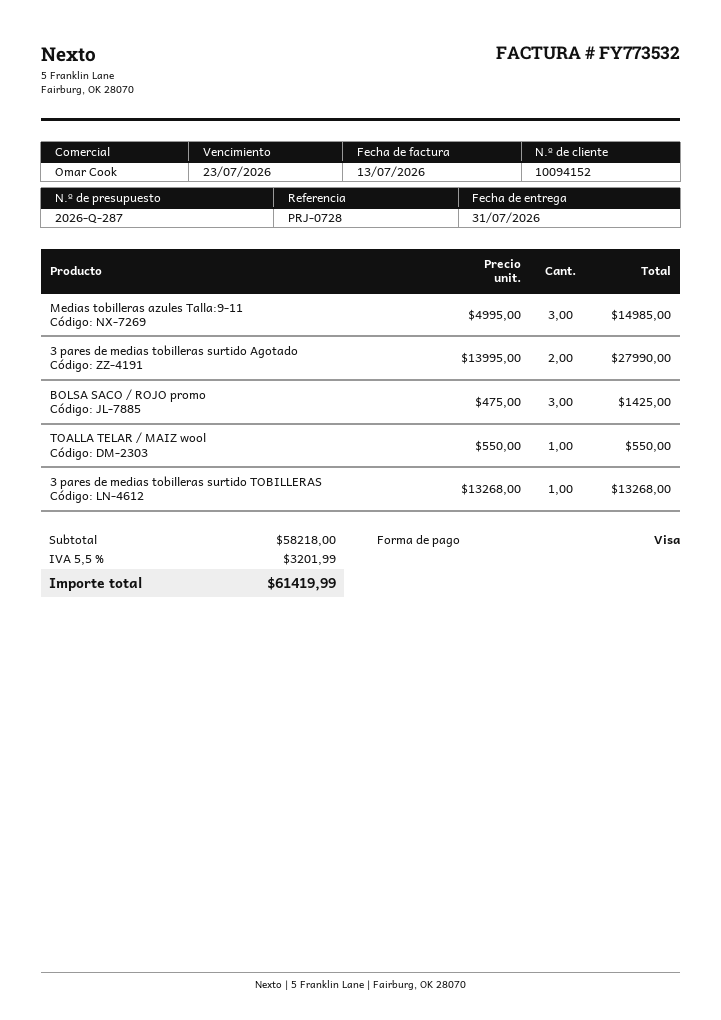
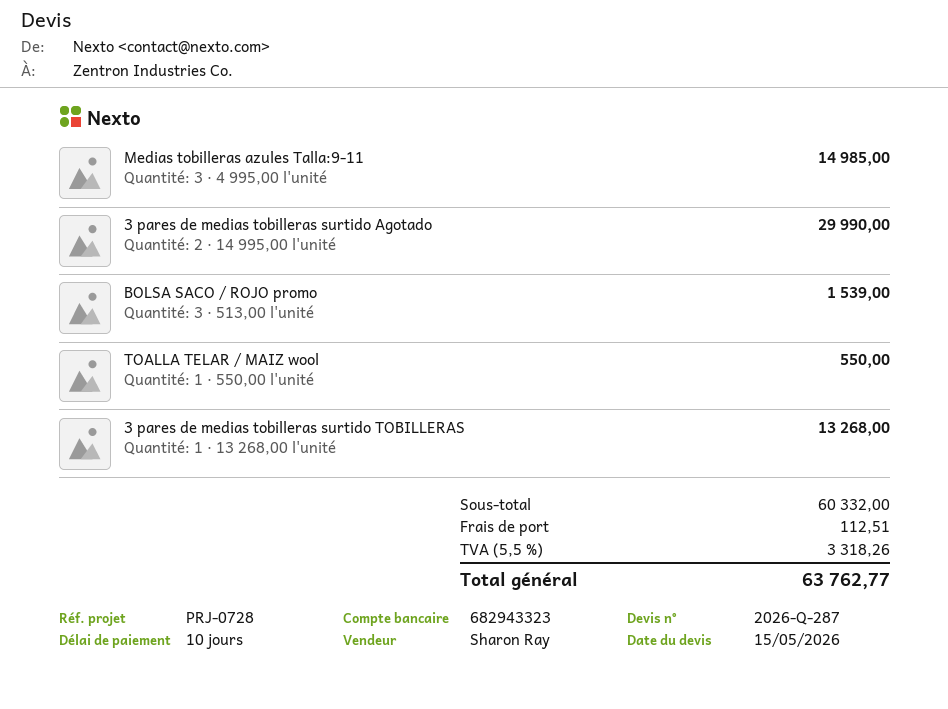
sales rep: Omar Cook -> Sharon Ray
3 pares de medias tobilleras surtido Agotado: 2 x 13995.00 = 27990.00 -> 2 x 14995.00 = 29990.00
BOLSA SACO / ROJO promo: 3 x 475.00 = 1425.00 -> 3 x 513.00 = 1539.00
subtotal: 58218.00 -> 60332.00
shipping: none -> 112.51
tax: 5.5% = 3201.99 -> 5.5% = 3318.26
total: 61419.99 -> 63762.77

